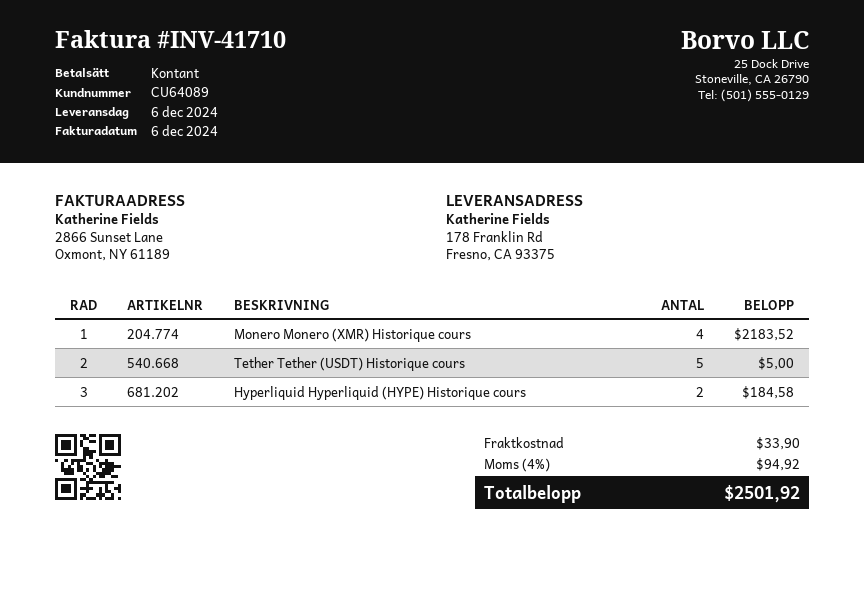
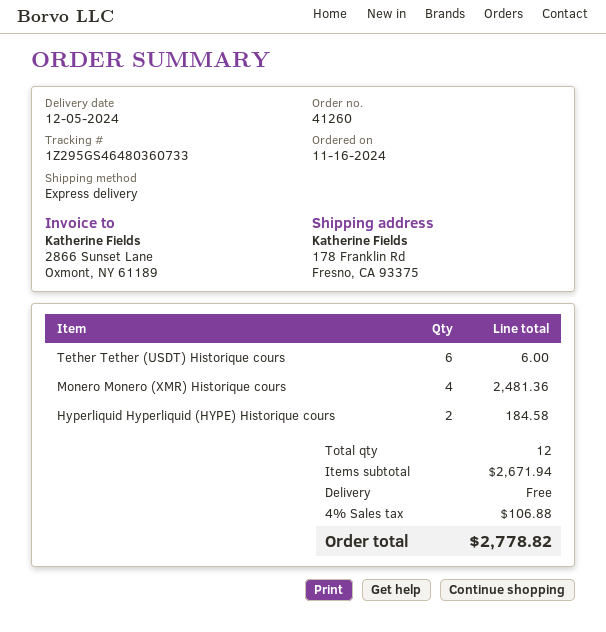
delivery date: 2024-12-06 -> 2024-12-05
Monero Monero (XMR) Historique cours: 4 for 2183.52 -> 4 for 2481.36
Tether Tether (USDT) Historique cours: 5 for 5.00 -> 6 for 6.00
shipping: 33.90 -> 0.00
tax: 4% = 94.92 -> 4% = 106.88
total: 2501.92 -> 2778.82

